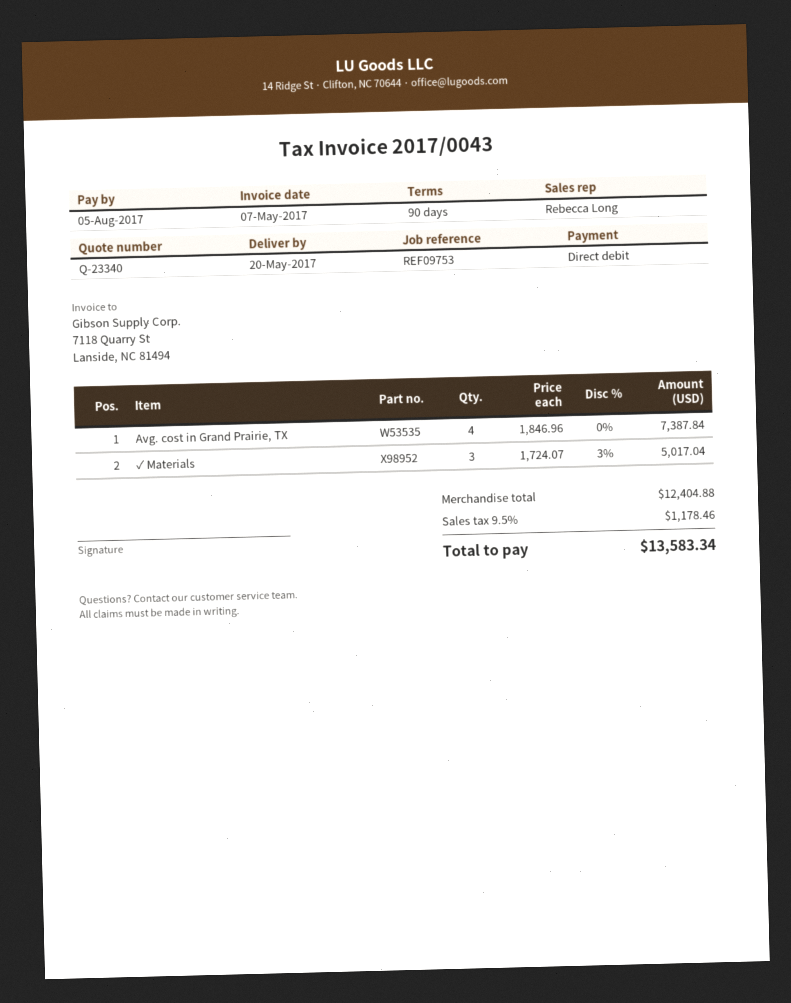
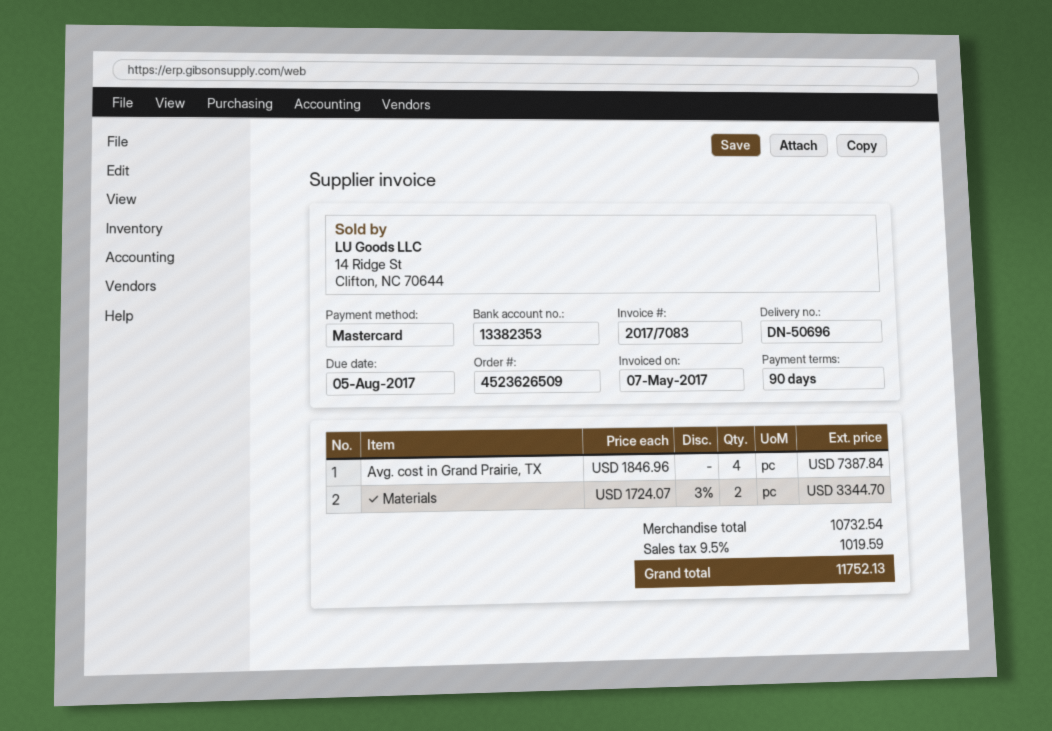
invoice number: 2017/0043 -> 2017/7083
payment method: direct debit -> Mastercard
✓ Materials: 3 x 1724.07 - 3% = 5017.04 -> 2 x 1724.07 - 3% = 3344.70
subtotal: 12404.88 -> 10732.54
tax: 9.5% = 1178.46 -> 9.5% = 1019.59
total: 13583.34 -> 11752.13

